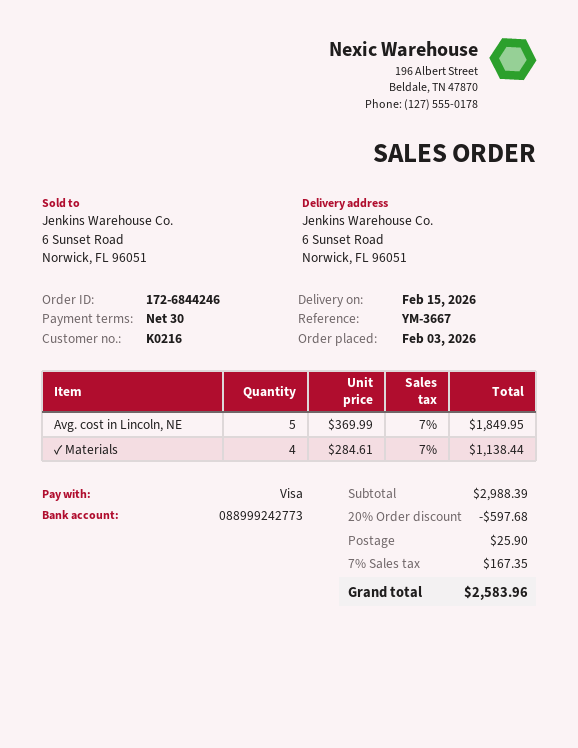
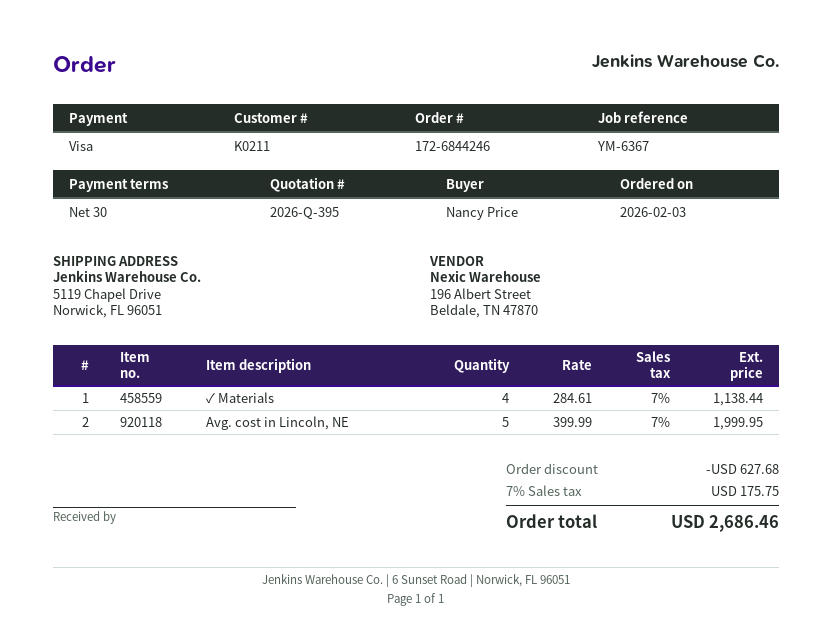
customer number: K0216 -> K0211
reference: YM-3667 -> YM-6367
ship to: 6 Sunset Road, Norwick, FL 96051 -> 5119 Chapel Drive, Norwick, FL 96051
Avg. cost in Lincoln, NE: 5 x 369.99 = 1849.95 -> 5 x 399.99 = 1999.95
discount: 597.68 -> 627.68
shipping: 25.90 -> none
tax: 7% = 167.35 -> 7% = 175.75
total: 2583.96 -> 2686.46

